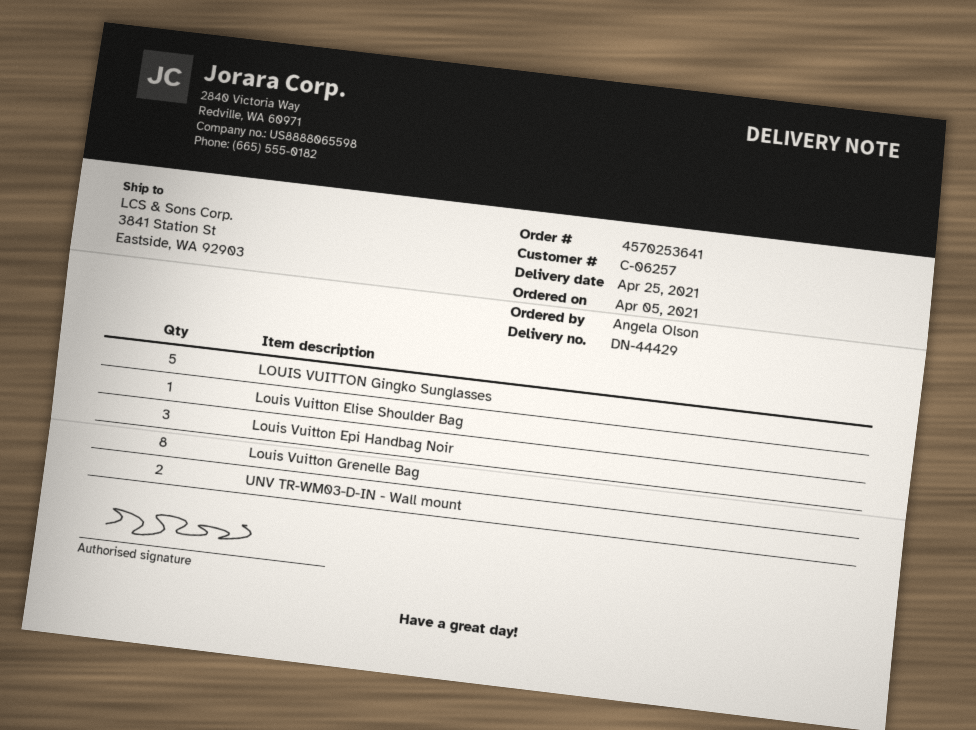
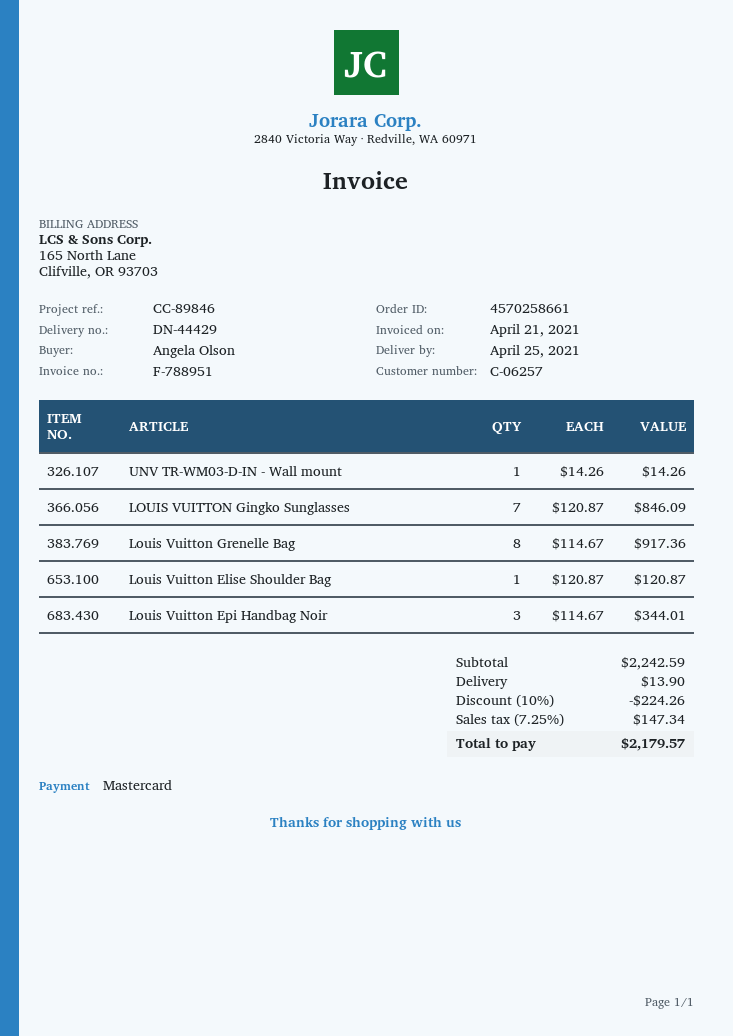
order number: 4570253641 -> 4570258661
LOUIS VUITTON Gingko Sunglasses: 5 -> 7
UNV TR-WM03-D-IN - Wall mount: 2 -> 1

